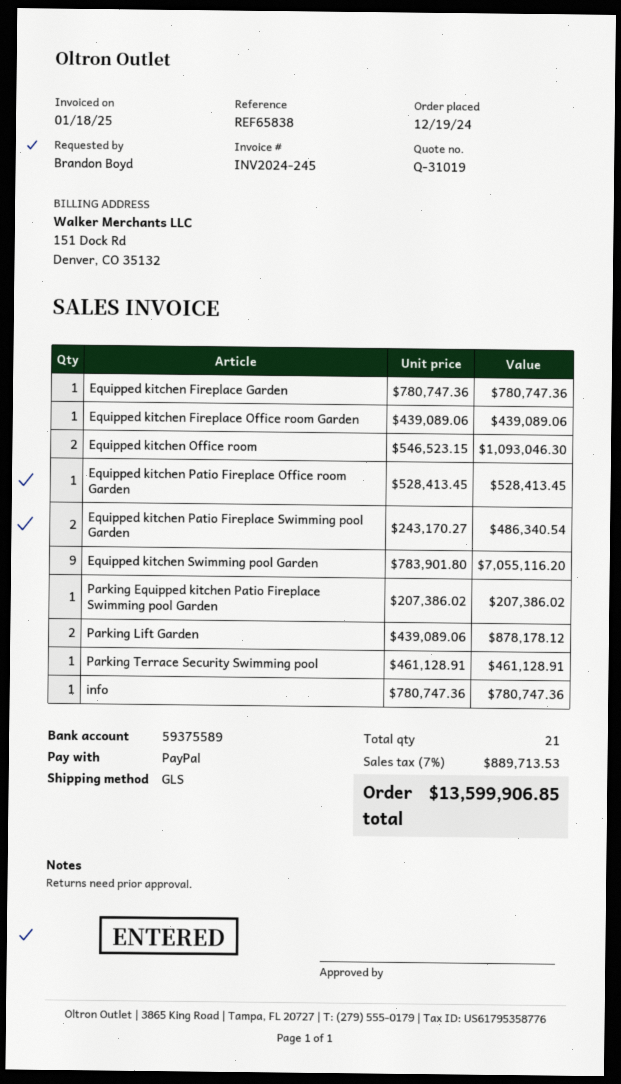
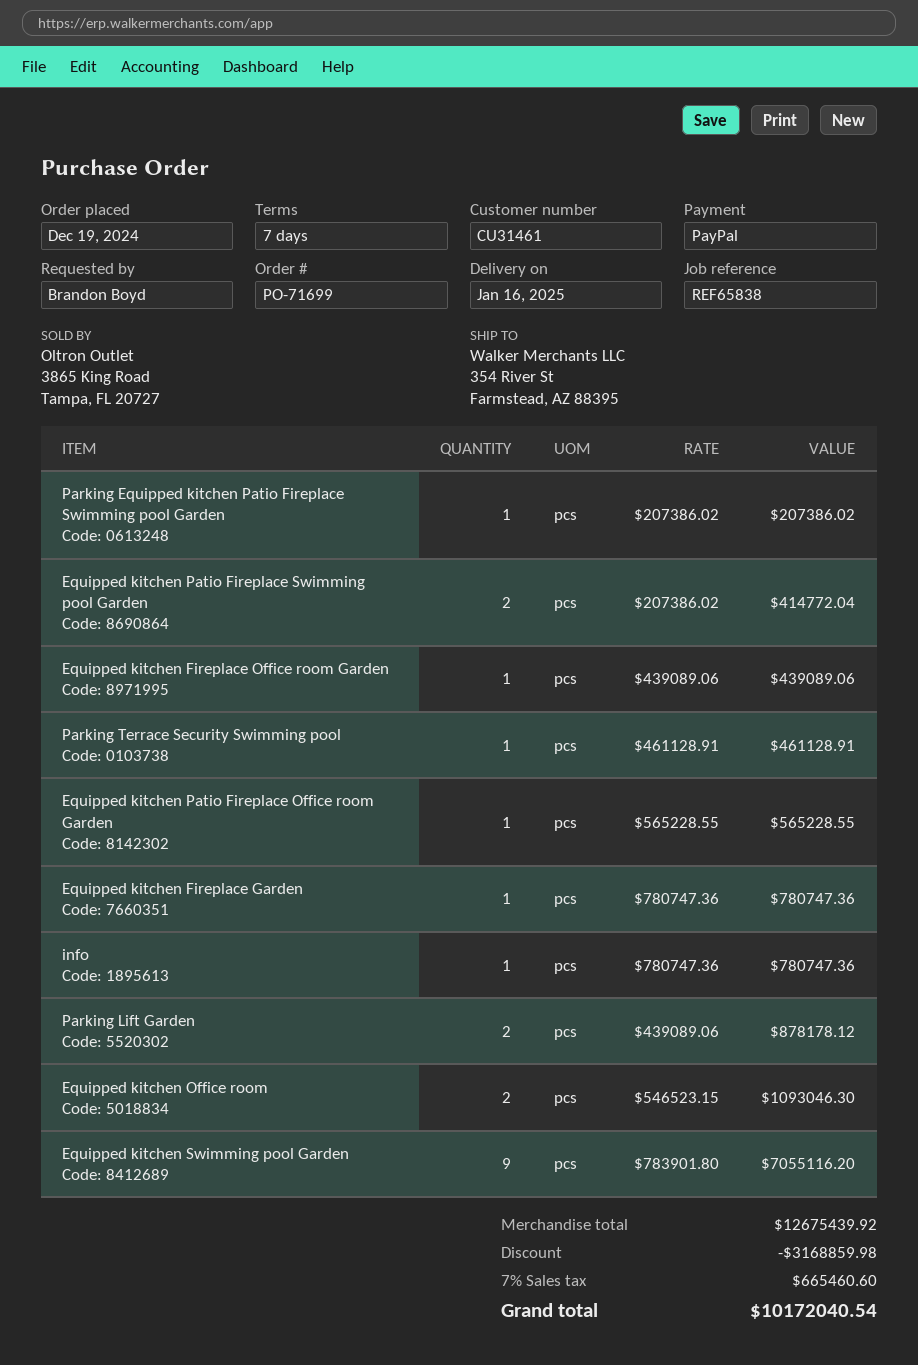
Equipped kitchen Patio Fireplace Office room Garden: 1 x 528413.45 = 528413.45 -> 1 x 565228.55 = 565228.55
Equipped kitchen Patio Fireplace Swimming pool Garden: 2 x 243170.27 = 486340.54 -> 2 x 207386.02 = 414772.04
discount: none -> 3168859.98
tax: 7% = 889713.53 -> 7% = 665460.60
total: 13599906.85 -> 10172040.54

